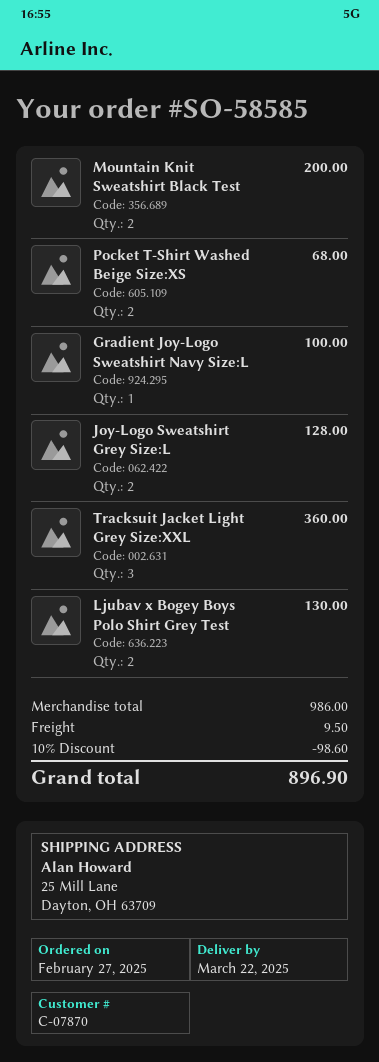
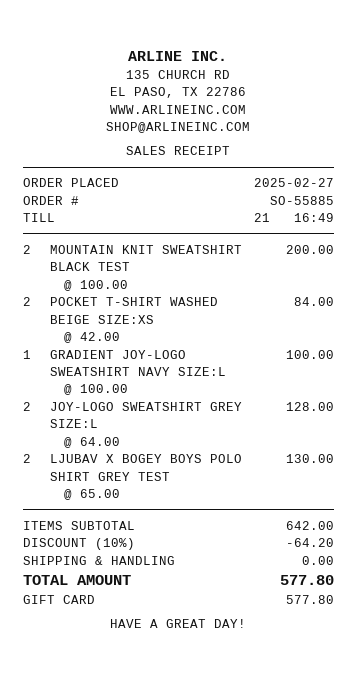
order number: SO-58585 -> SO-55885
Pocket T-Shirt Washed Beige Size:XS: 2 for 68.00 -> 2 for 84.00
Tracksuit Jacket Light Grey Size:XXL: 3 for 360.00 -> none
subtotal: 986.00 -> 642.00
discount: 10% = 98.60 -> 10% = 64.20
shipping: 9.50 -> 0.00
total: 896.90 -> 577.80

